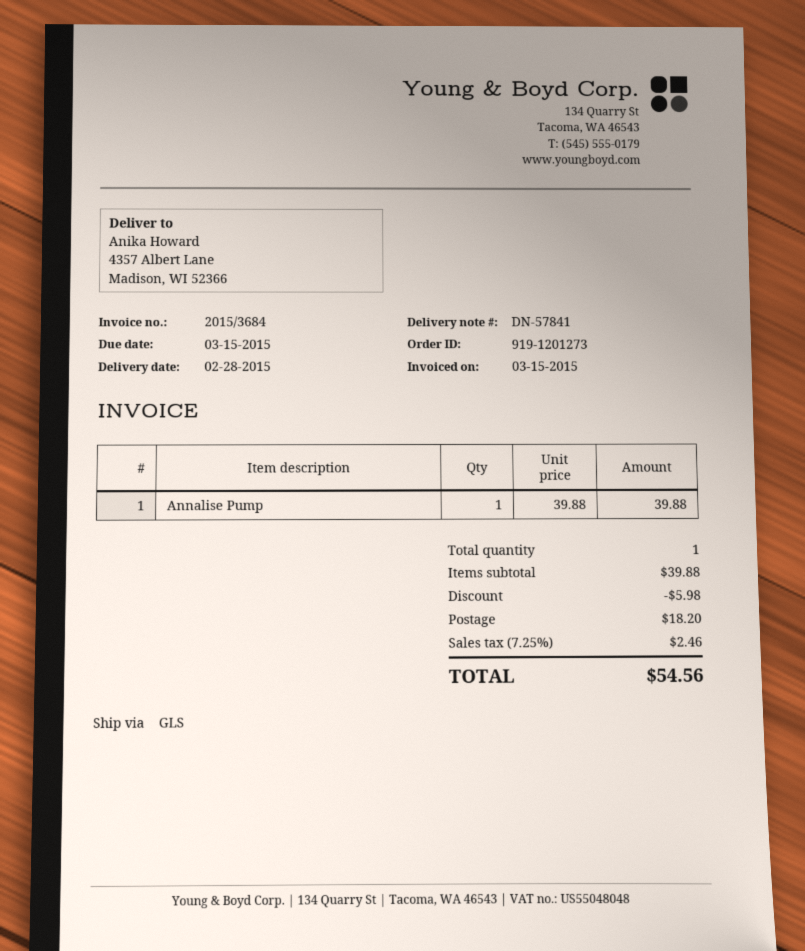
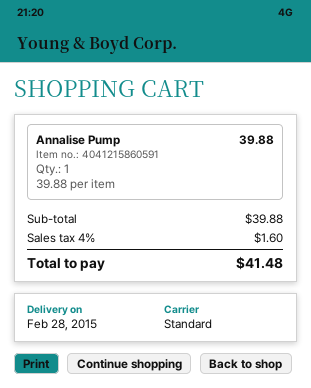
shipping method: GLS -> standard
discount: 5.98 -> none
shipping: 18.20 -> none
tax: 7.25% = 2.46 -> 4% = 1.60
total: 54.56 -> 41.48

